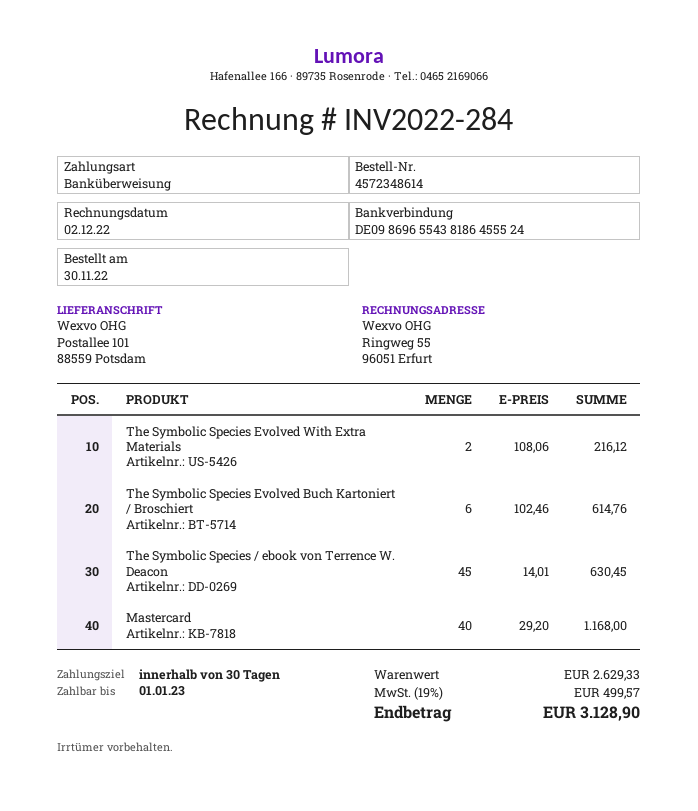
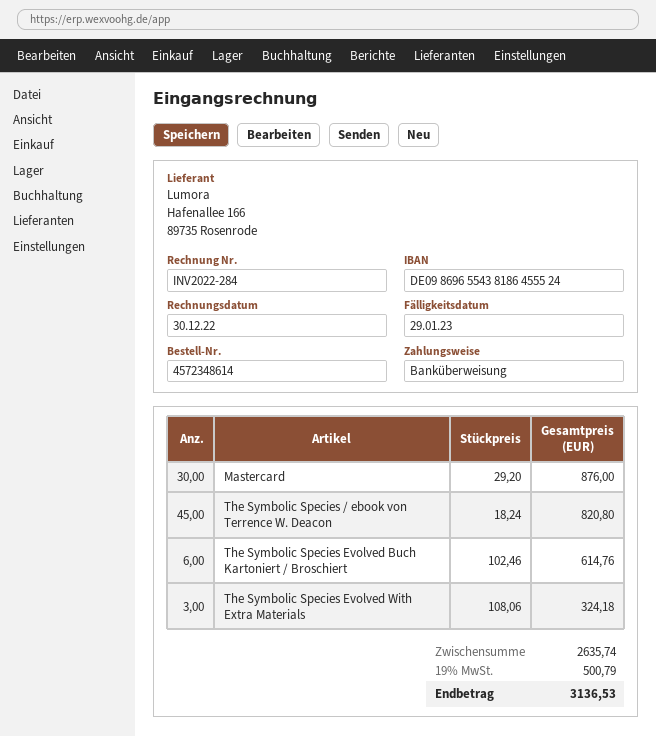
invoice date: 2022-12-02 -> 2022-12-30
due date: 2023-01-01 -> 2023-01-29
The Symbolic Species Evolved With Extra Materials: 2 x 108.06 = 216.12 -> 3 x 108.06 = 324.18
The Symbolic Species / ebook von Terrence W. Deacon: 45 x 14.01 = 630.45 -> 45 x 18.24 = 820.80
Mastercard: 40 x 29.20 = 1168.00 -> 30 x 29.20 = 876.00
subtotal: 2629.33 -> 2635.74
tax: 19% = 499.57 -> 19% = 500.79
total: 3128.90 -> 3136.53

